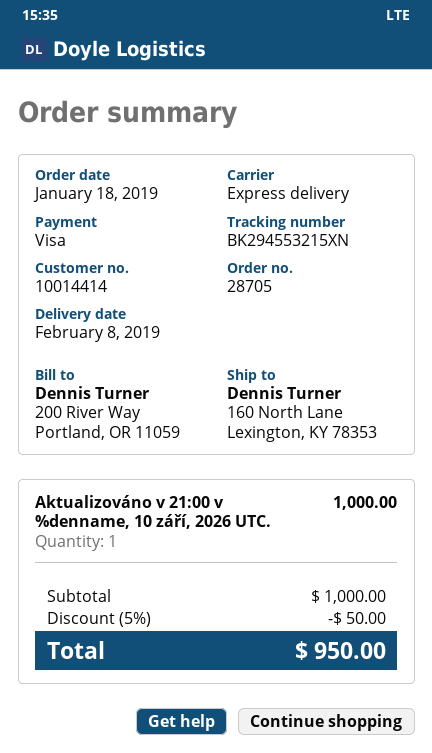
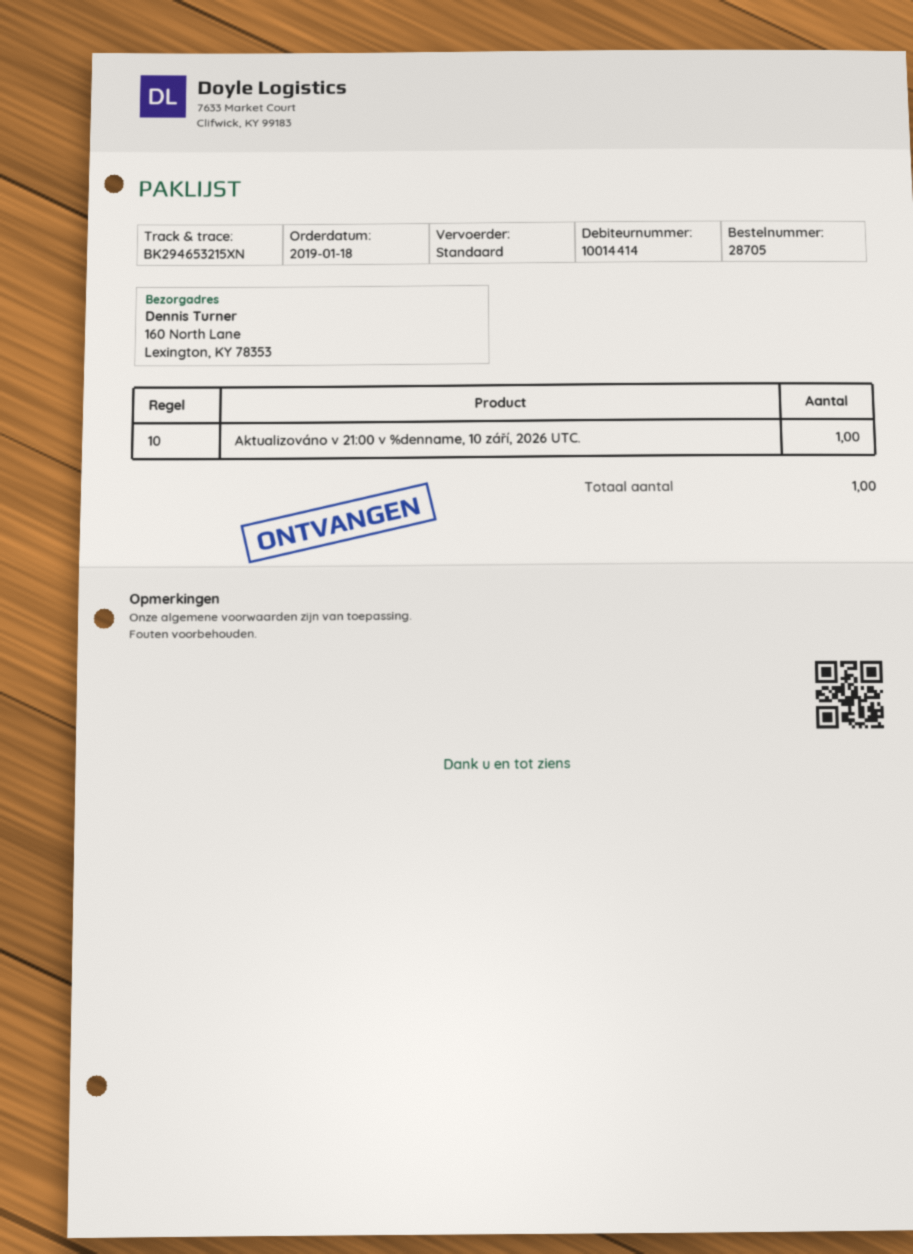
shipping method: express -> standard
tracking number: BK294553215XN -> BK294653215XN

